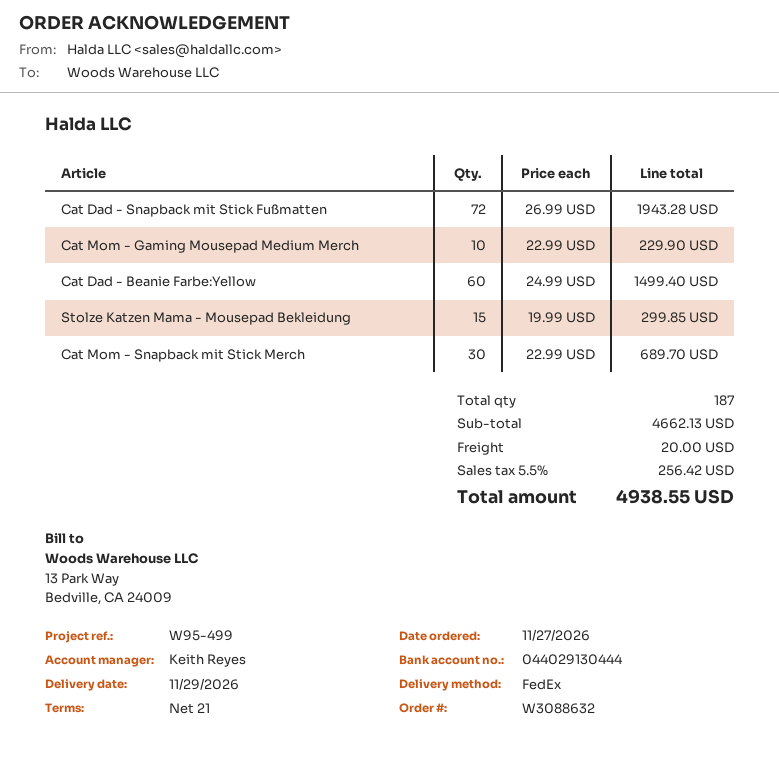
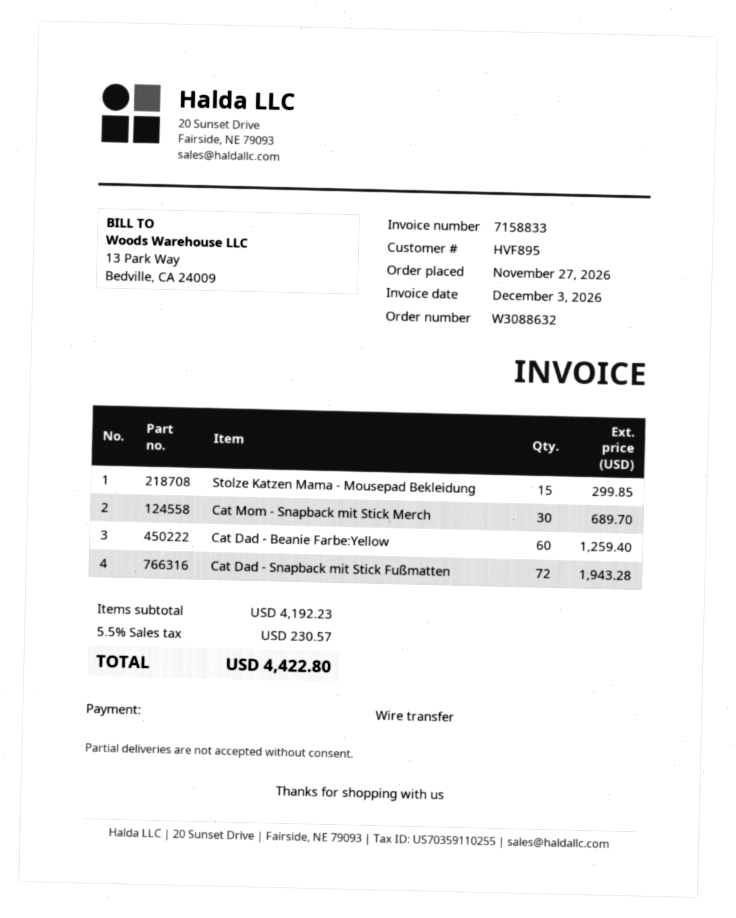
Cat Mom - Gaming Mousepad Medium Merch: 10 for 229.90 -> none
Cat Dad - Beanie Farbe:Yellow: 60 for 1499.40 -> 60 for 1259.40
subtotal: 4662.13 -> 4192.23
shipping: 20.00 -> none
tax: 5.5% = 256.42 -> 5.5% = 230.57
total: 4938.55 -> 4422.80

